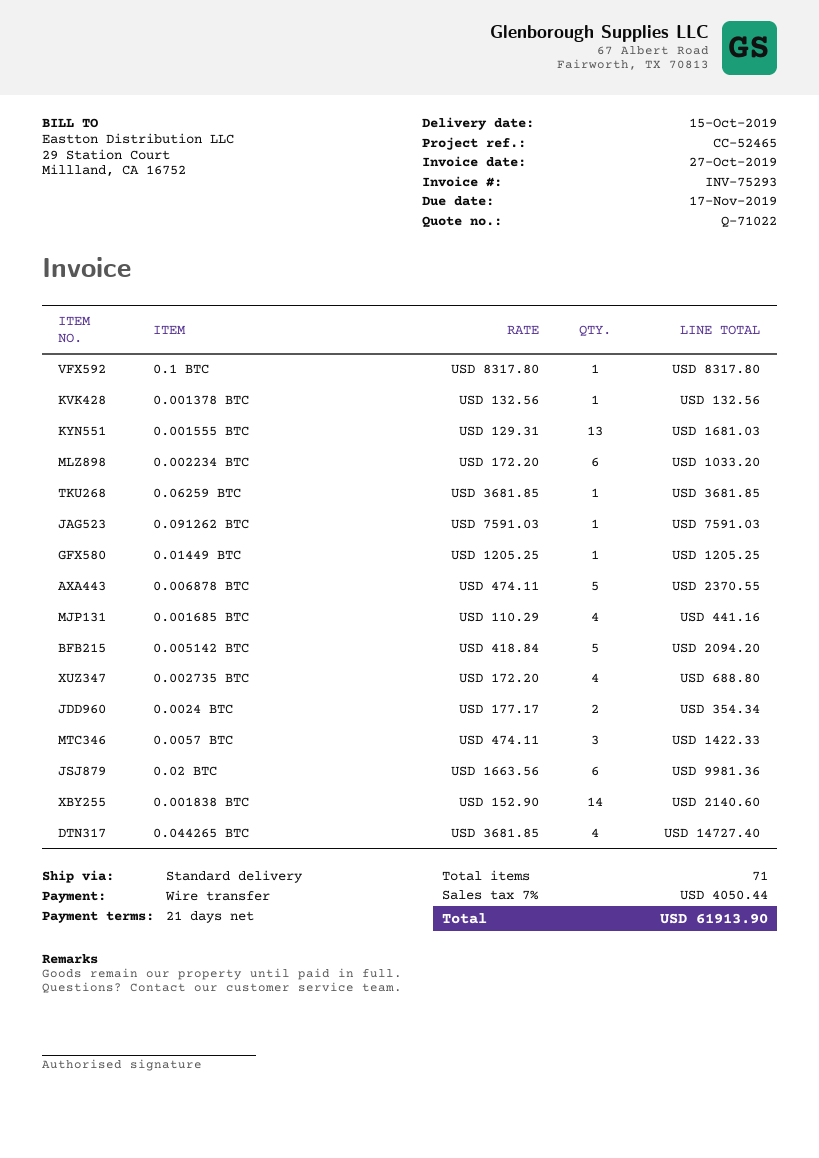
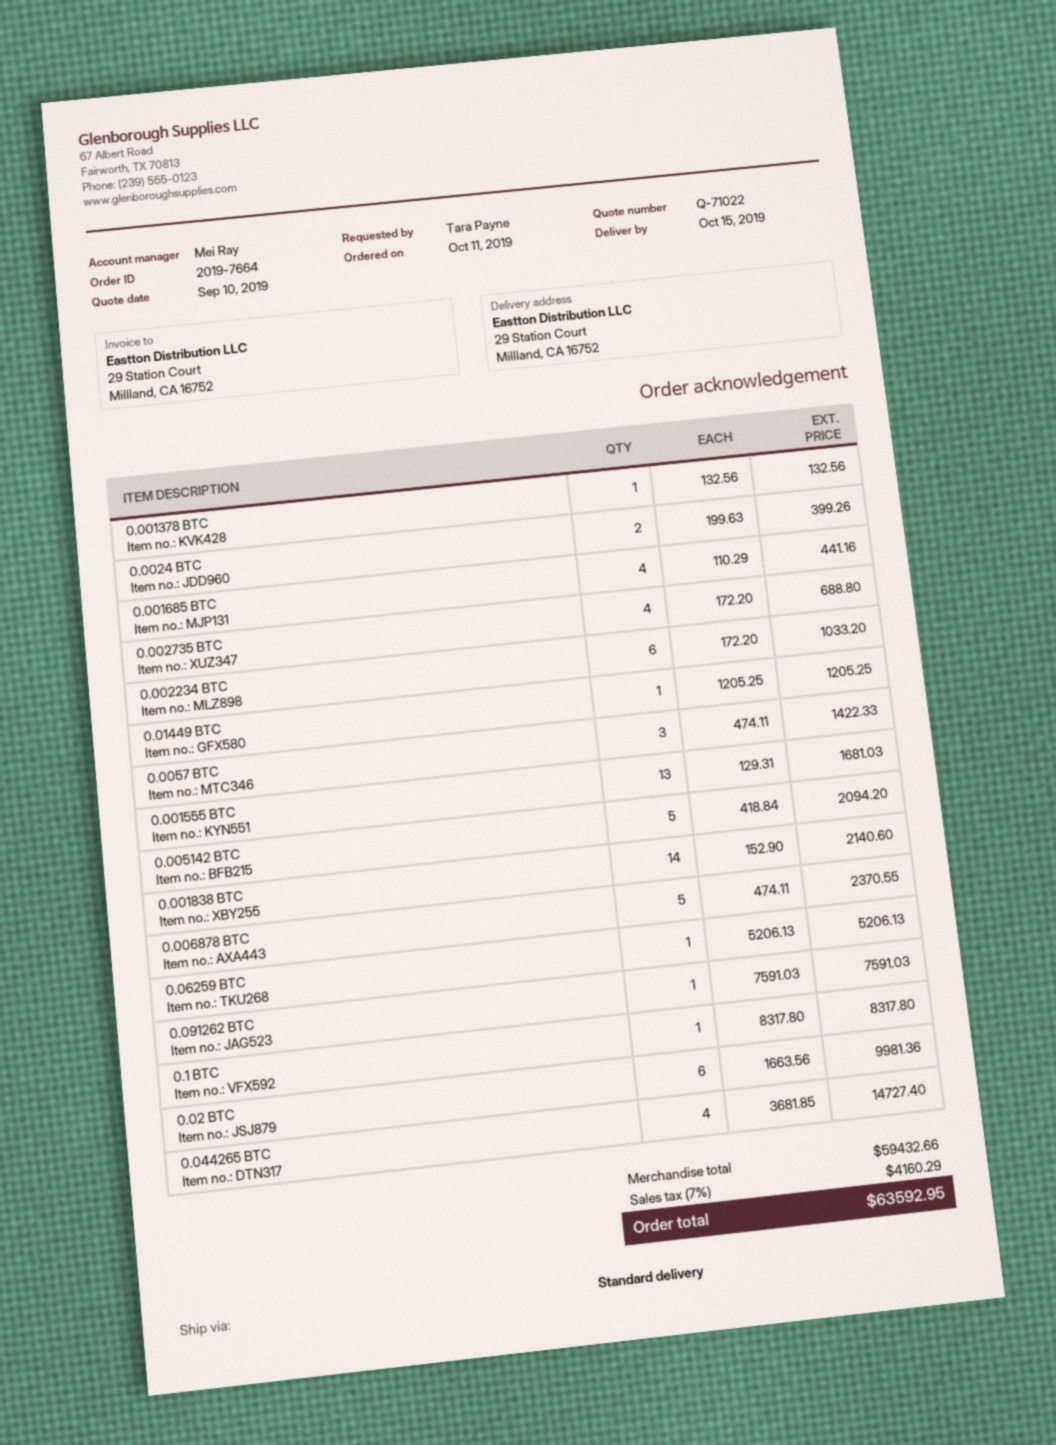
0.06259 BTC: 1 x 3681.85 = 3681.85 -> 1 x 5206.13 = 5206.13
0.0024 BTC: 2 x 177.17 = 354.34 -> 2 x 199.63 = 399.26
tax: 7% = 4050.44 -> 7% = 4160.29
total: 61913.90 -> 63592.95

